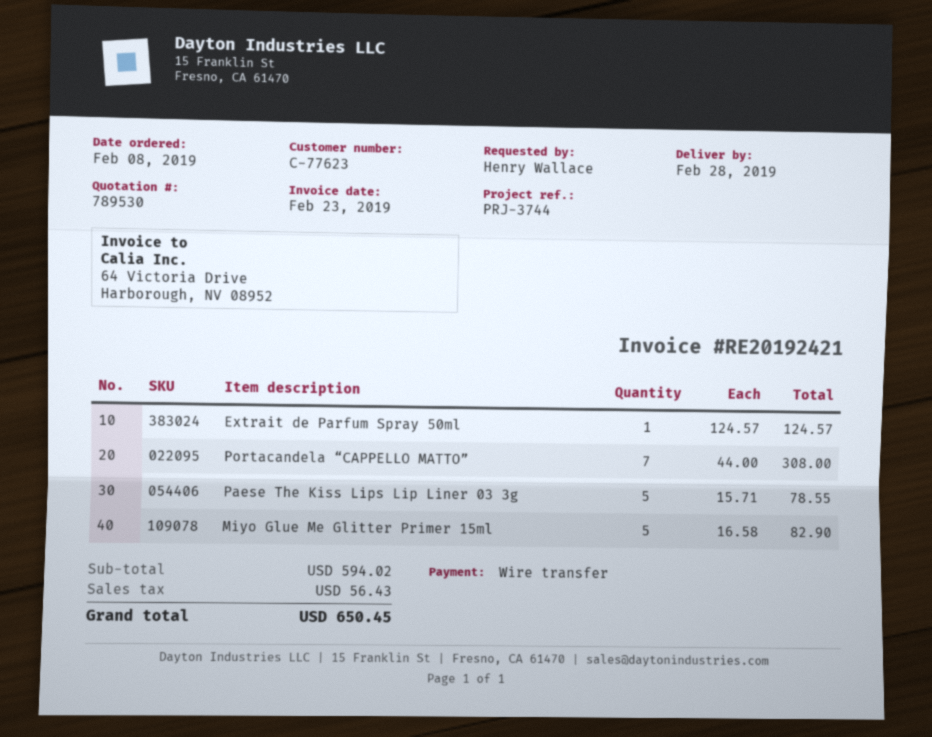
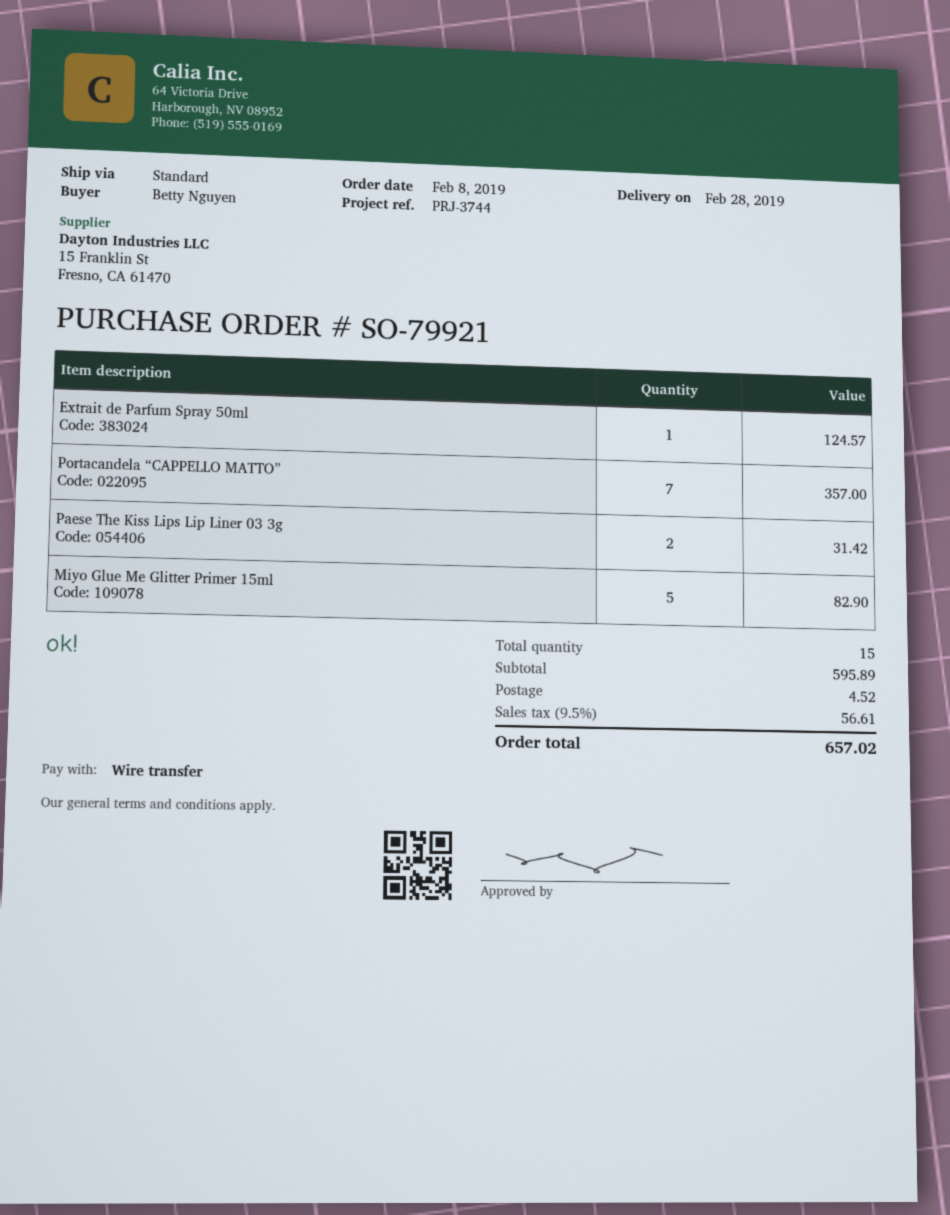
ordered by: Henry Wallace -> Betty Nguyen
Portacandela “CAPPELLO MATTO”: 7 for 308.00 -> 7 for 357.00
Paese The Kiss Lips Lip Liner 03 3g: 5 for 78.55 -> 2 for 31.42
subtotal: 594.02 -> 595.89
shipping: none -> 4.52
tax: 56.43 -> 56.61
total: 650.45 -> 657.02

